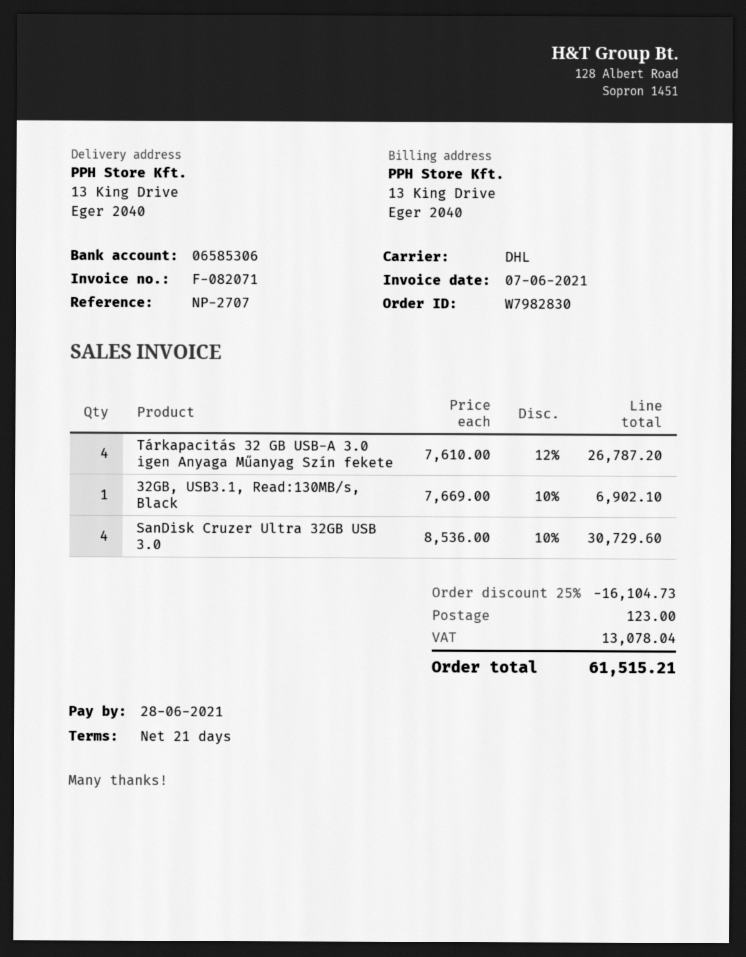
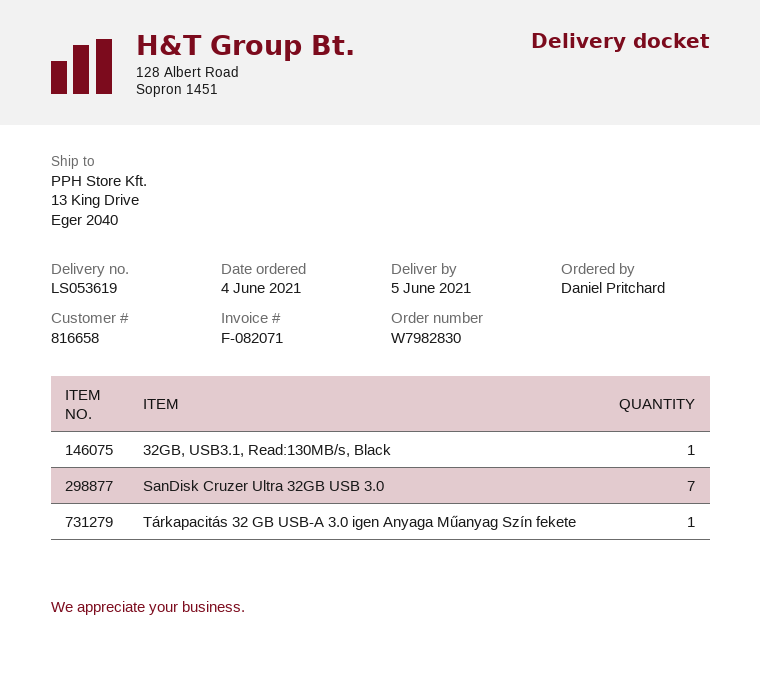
Tárkapacitás 32 GB USB-A 3.0 igen Anyaga Műanyag Szín fekete: 4 -> 1
SanDisk Cruzer Ultra 32GB USB 3.0: 4 -> 7

